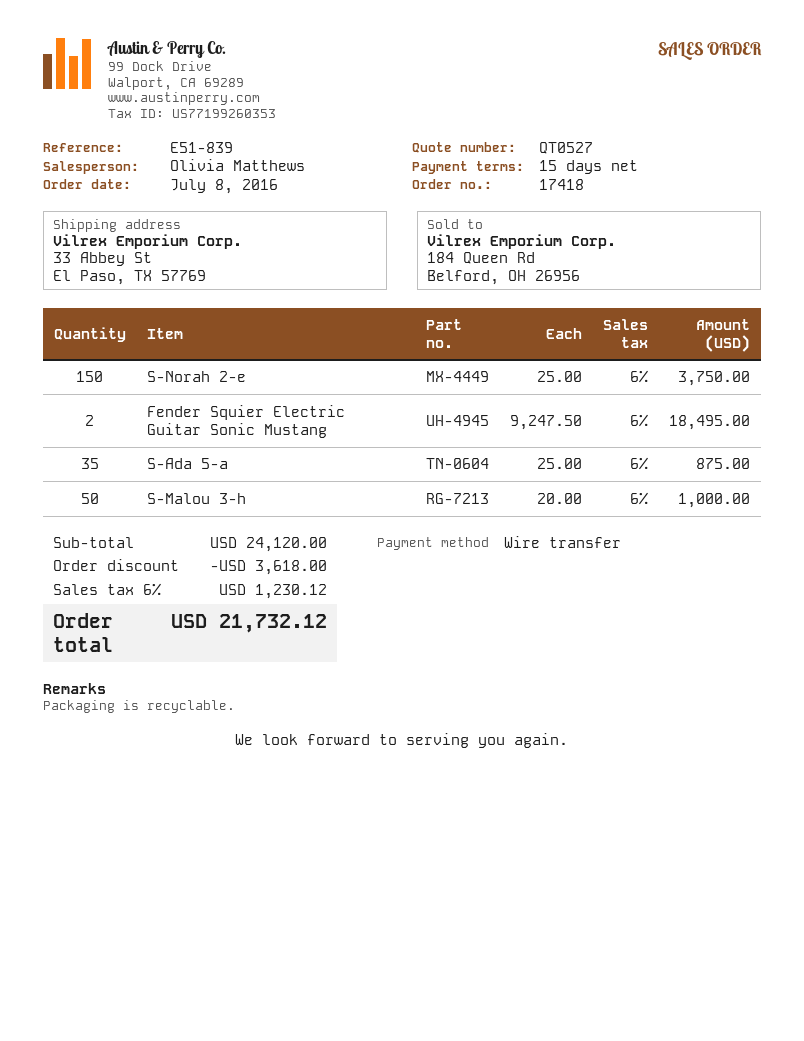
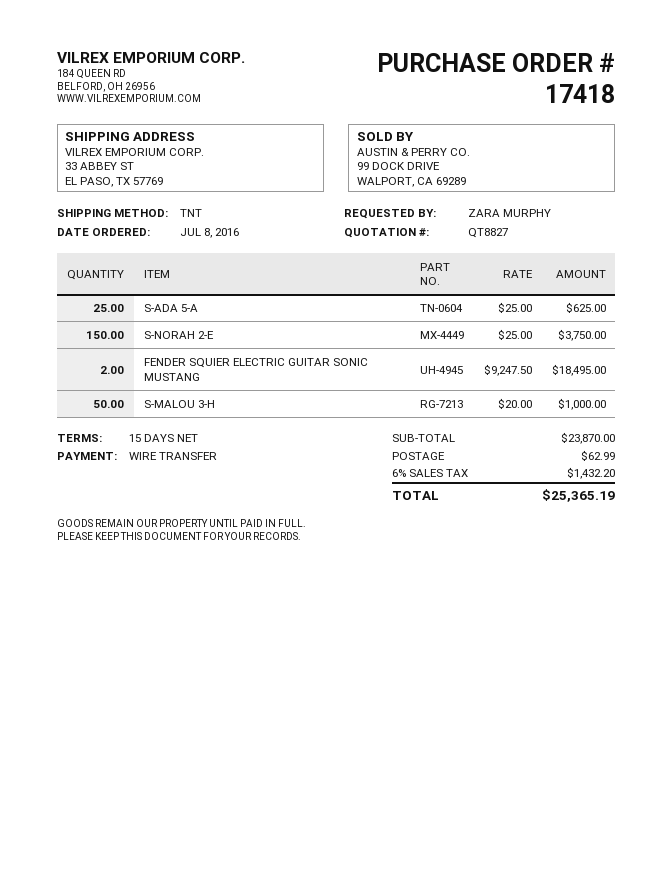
quote number: QT0527 -> QT8827
S-Ada 5-a: 35 x 25.00 = 875.00 -> 25 x 25.00 = 625.00
subtotal: 24120.00 -> 23870.00
discount: 3618.00 -> none
shipping: none -> 62.99
tax: 6% = 1230.12 -> 6% = 1432.20
total: 21732.12 -> 25365.19

